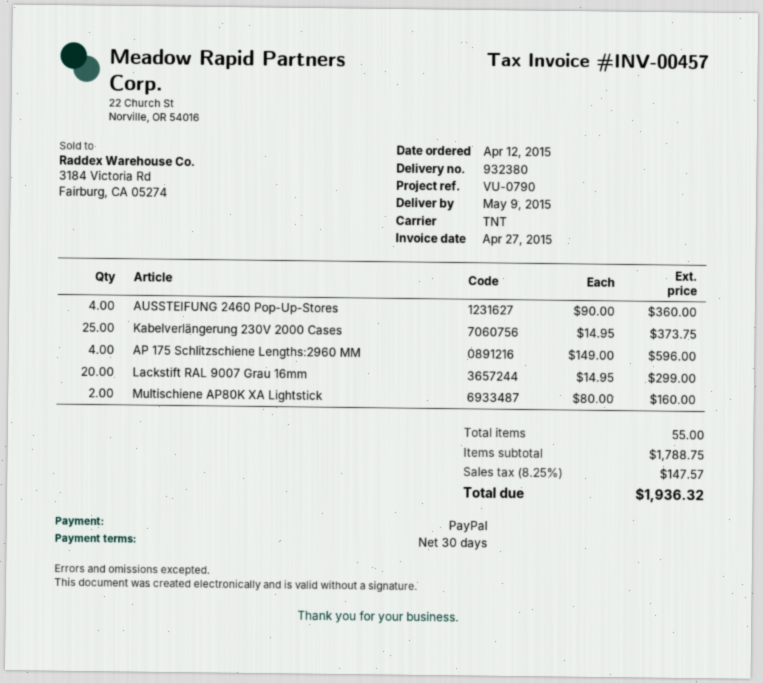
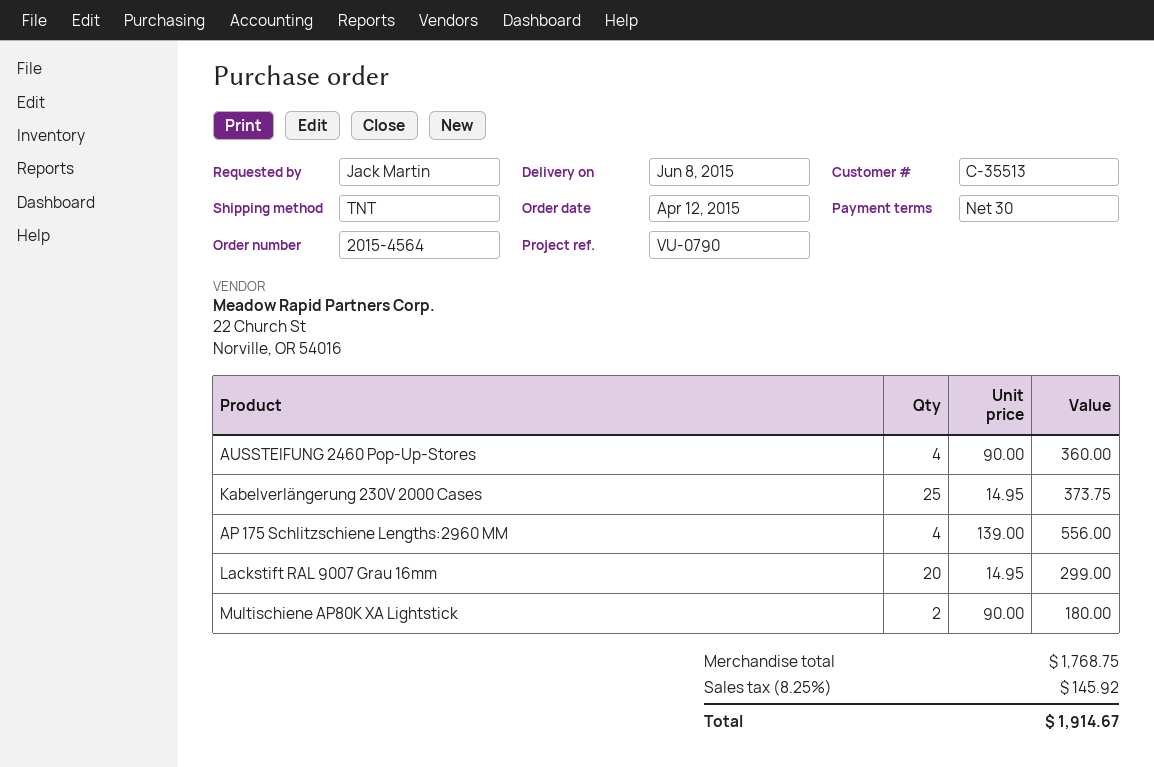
delivery date: 2015-05-09 -> 2015-06-08
AP 175 Schlitzschiene Lengths:2960 MM: 4 x 149.00 = 596.00 -> 4 x 139.00 = 556.00
Multischiene AP80K XA Lightstick: 2 x 80.00 = 160.00 -> 2 x 90.00 = 180.00
subtotal: 1788.75 -> 1768.75
tax: 8.25% = 147.57 -> 8.25% = 145.92
total: 1936.32 -> 1914.67

